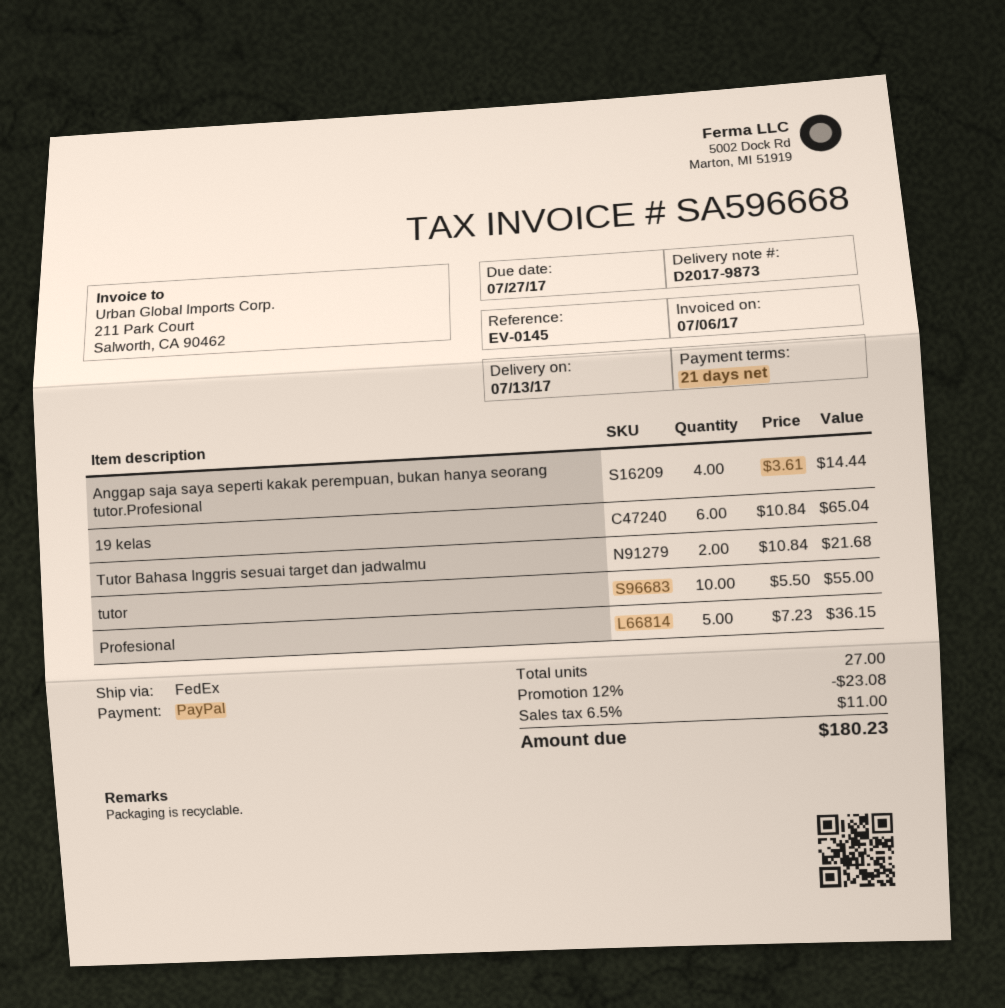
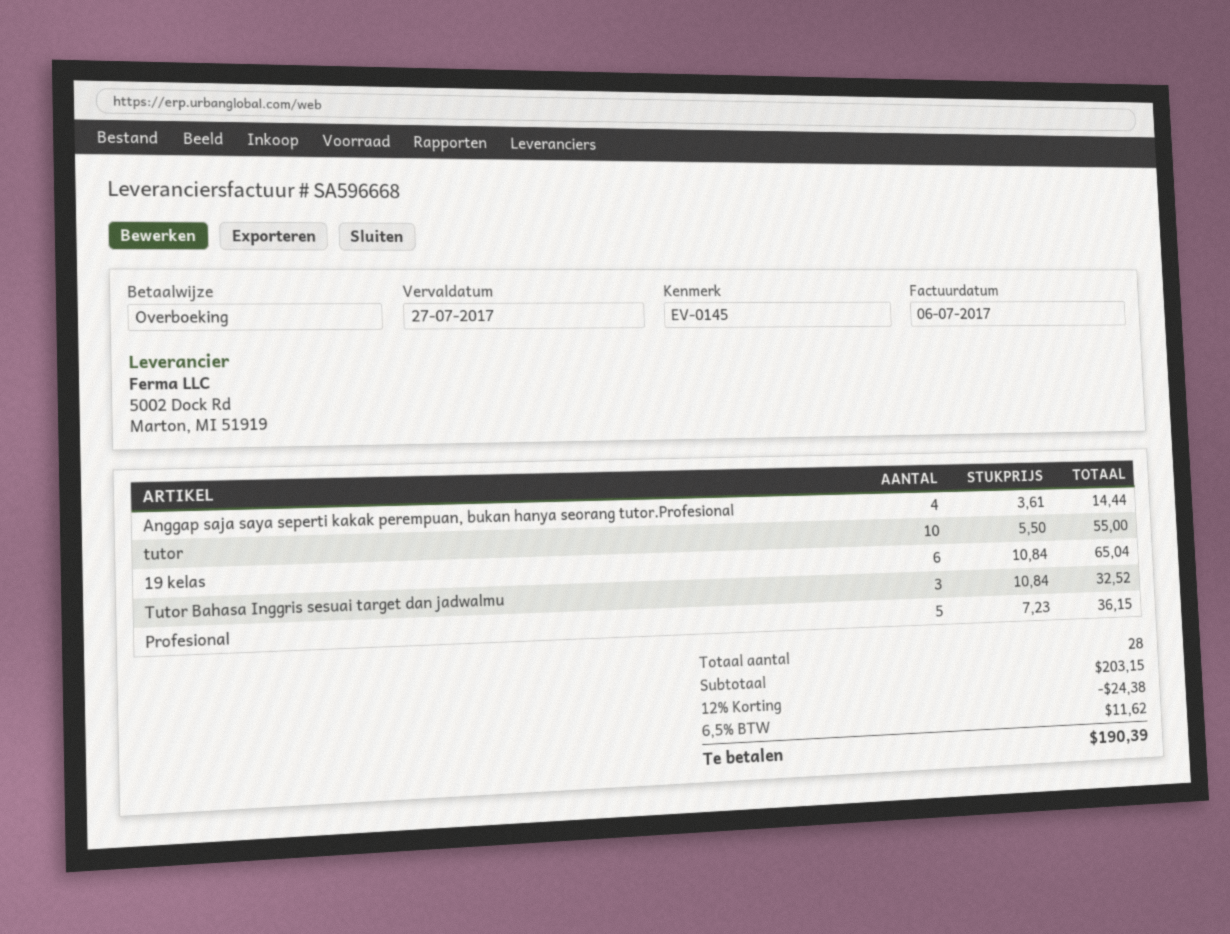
payment method: PayPal -> bank transfer
Tutor Bahasa Inggris sesuai target dan jadwalmu: 2 x 10.84 = 21.68 -> 3 x 10.84 = 32.52
total quantity: 27 -> 28
discount: 12% = 23.08 -> 12% = 24.38
tax: 6.5% = 11.00 -> 6.5% = 11.62
total: 180.23 -> 190.39

